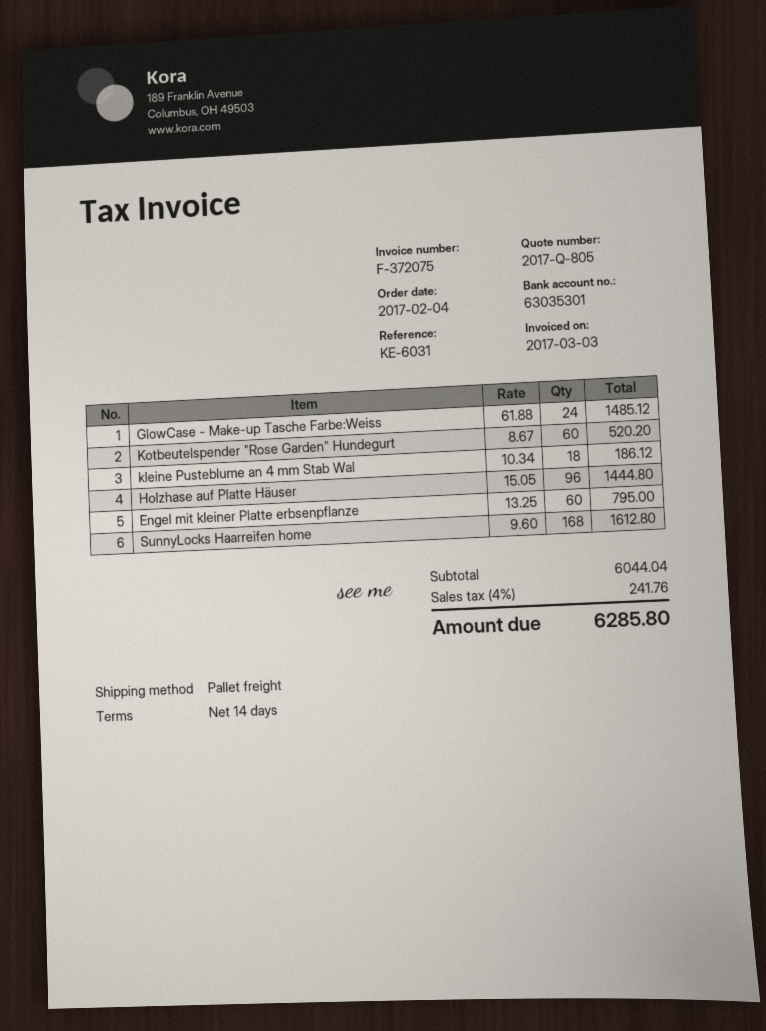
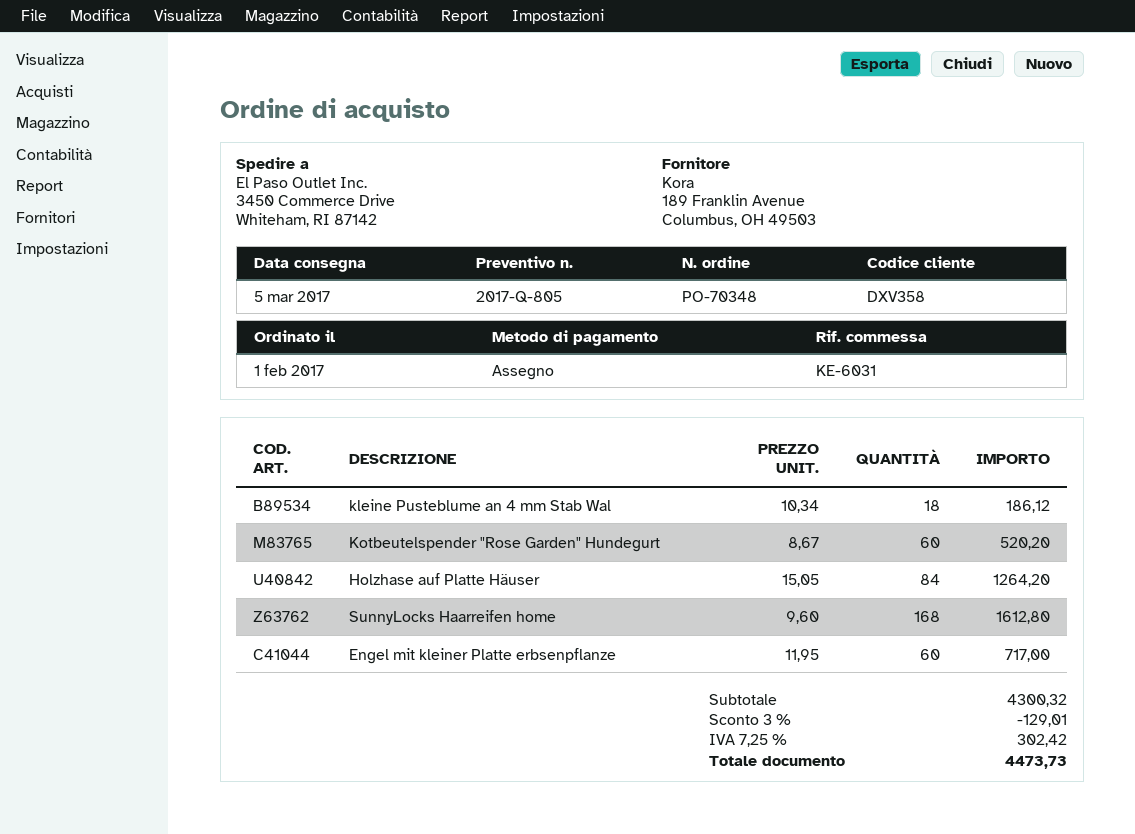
order date: 2017-02-04 -> 2017-02-01
GlowCase - Make-up Tasche Farbe:Weiss: 24 x 61.88 = 1485.12 -> none
Holzhase auf Platte Häuser: 96 x 15.05 = 1444.80 -> 84 x 15.05 = 1264.20
Engel mit kleiner Platte erbsenpflanze: 60 x 13.25 = 795.00 -> 60 x 11.95 = 717.00
subtotal: 6044.04 -> 4300.32
discount: none -> 3% = 129.01
tax: 4% = 241.76 -> 7.25% = 302.42
total: 6285.80 -> 4473.73

